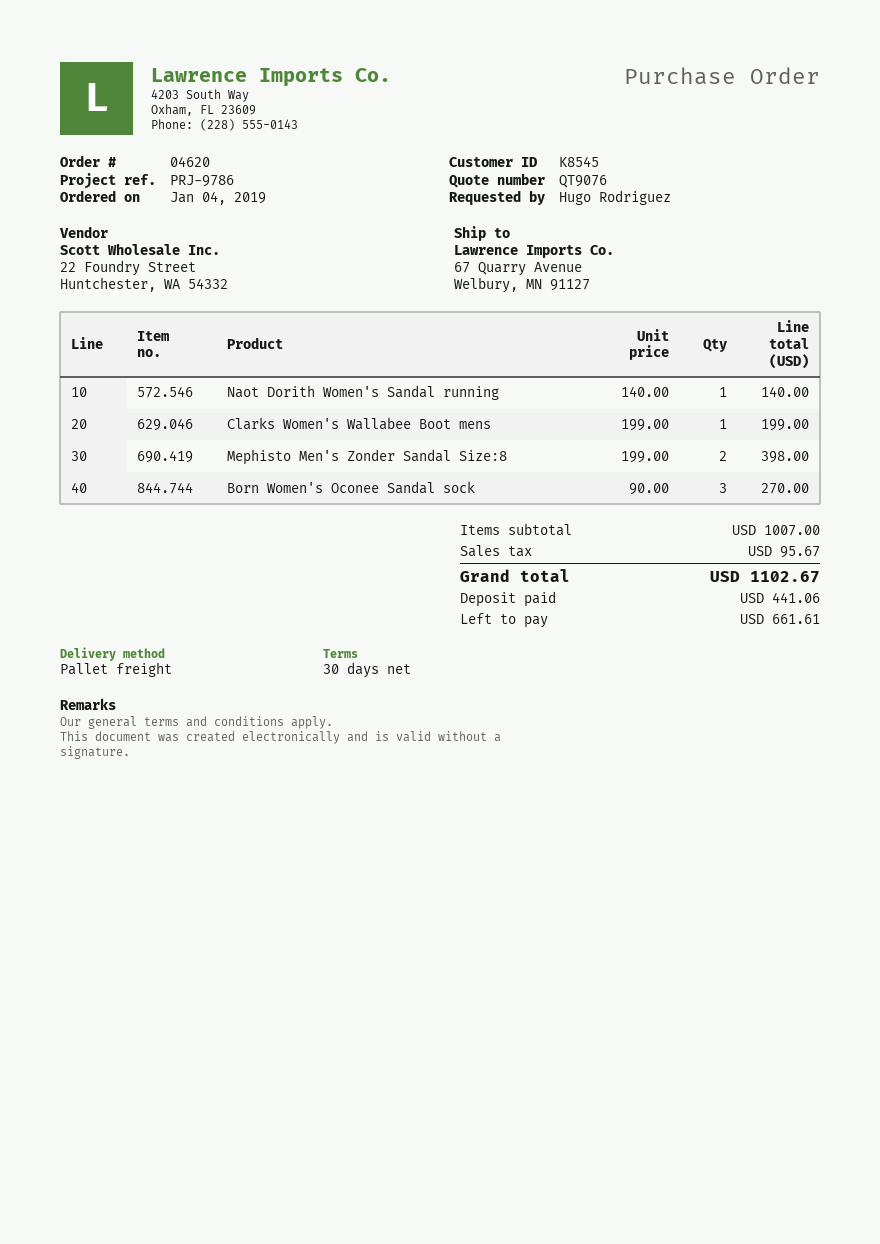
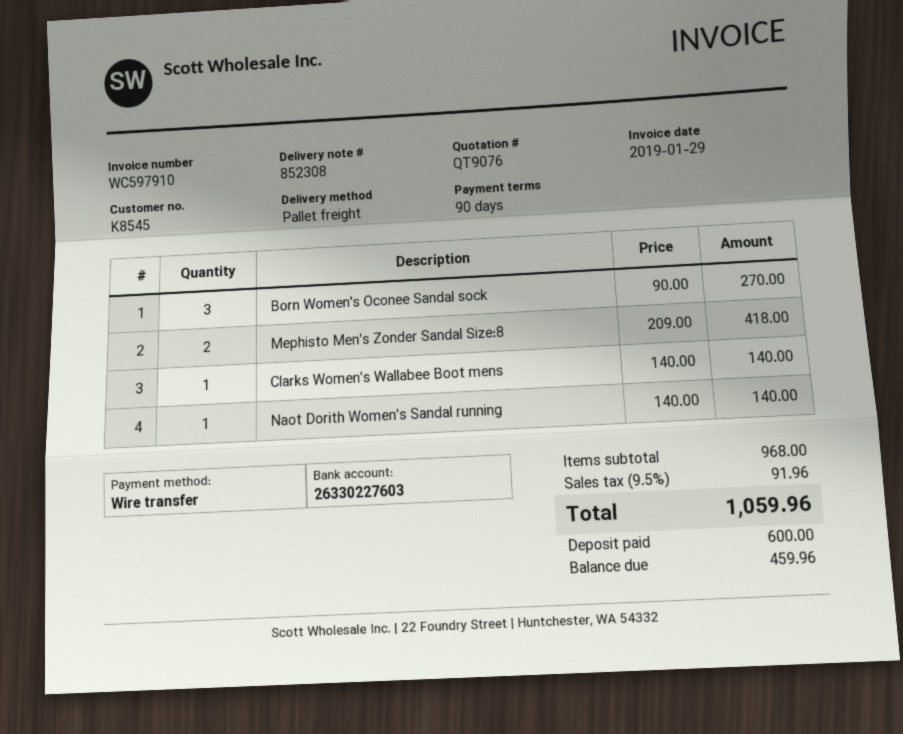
payment terms: 30 days -> 90 days
Clarks Women's Wallabee Boot mens: 1 x 199.00 = 199.00 -> 1 x 140.00 = 140.00
Mephisto Men's Zonder Sandal Size:8: 2 x 199.00 = 398.00 -> 2 x 209.00 = 418.00
subtotal: 1007.00 -> 968.00
tax: 95.67 -> 91.96
total: 1102.67 -> 1059.96
deposit: 441.06 -> 600.00
balance: 661.61 -> 459.96

